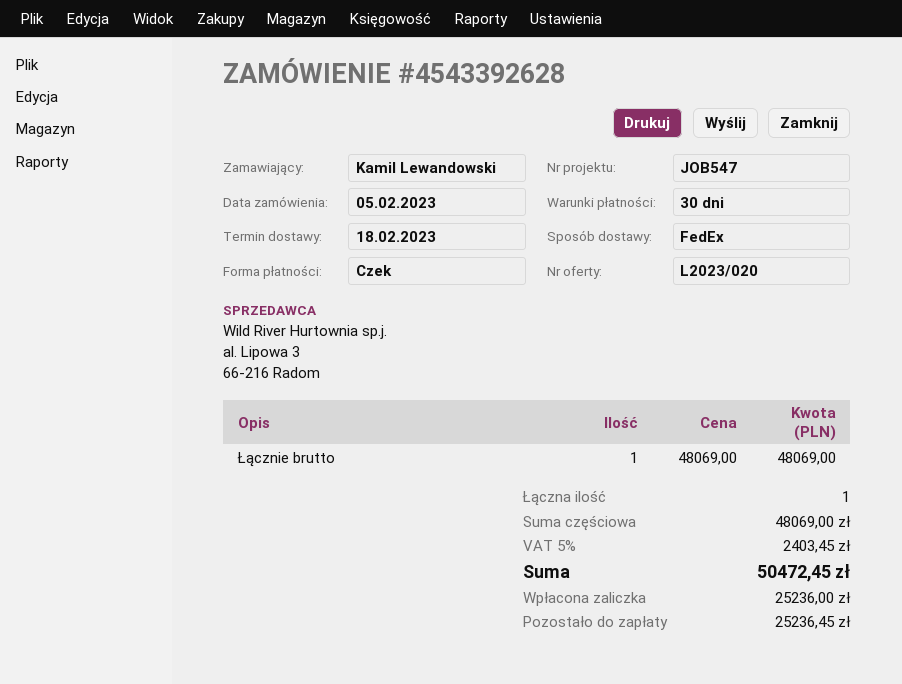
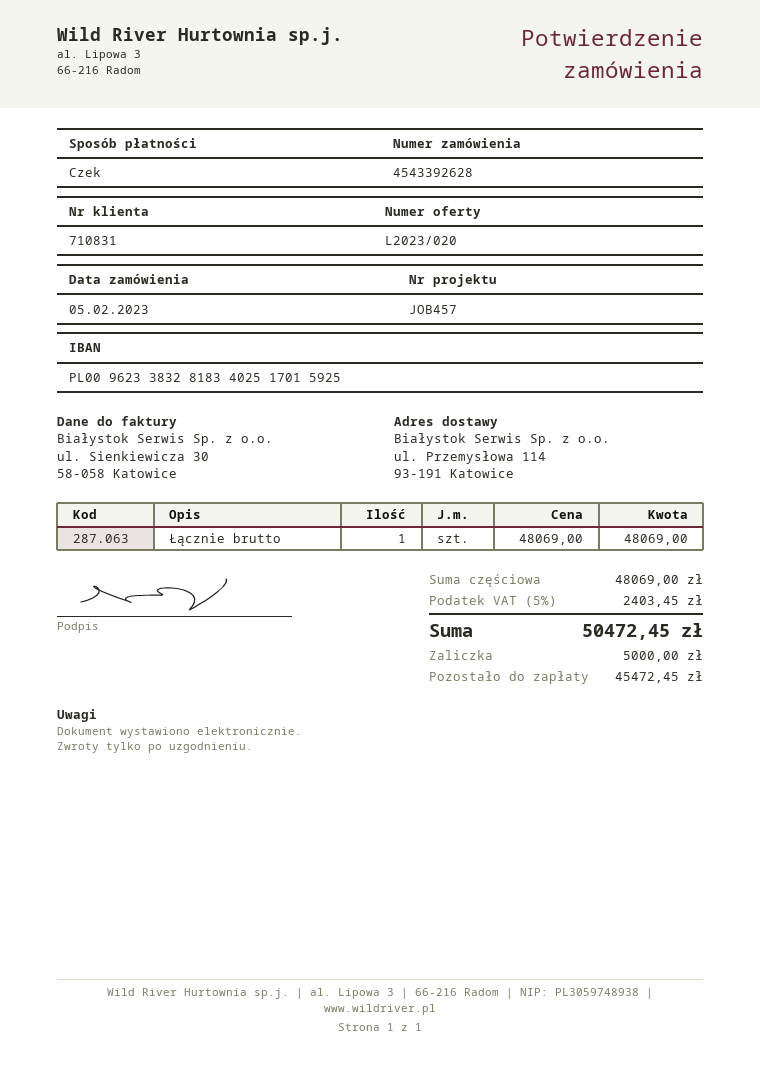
reference: JOB547 -> JOB457
deposit: 25236.00 -> 5000.00
balance: 25236.45 -> 45472.45

